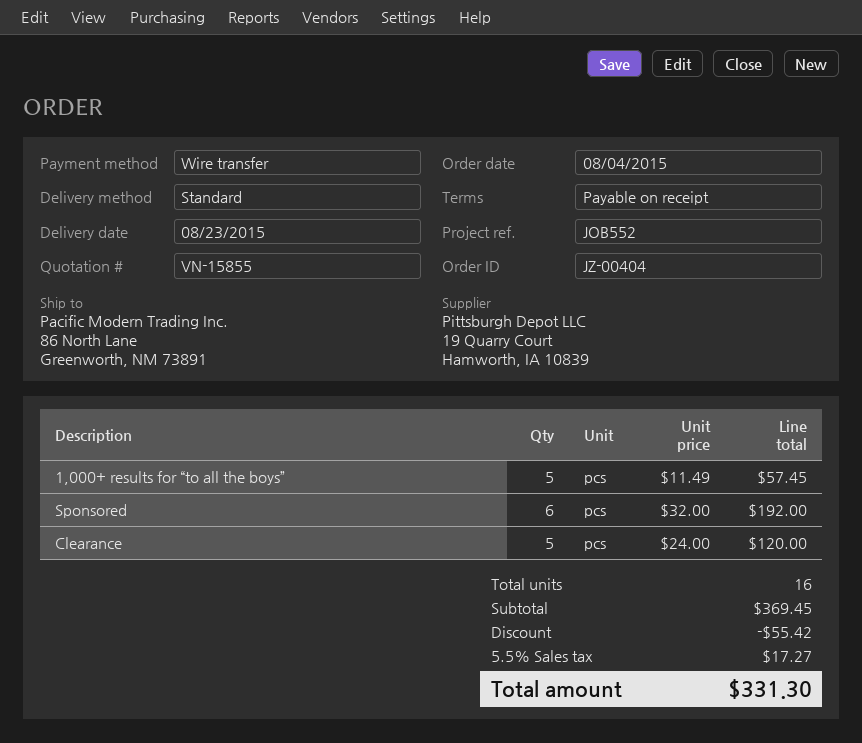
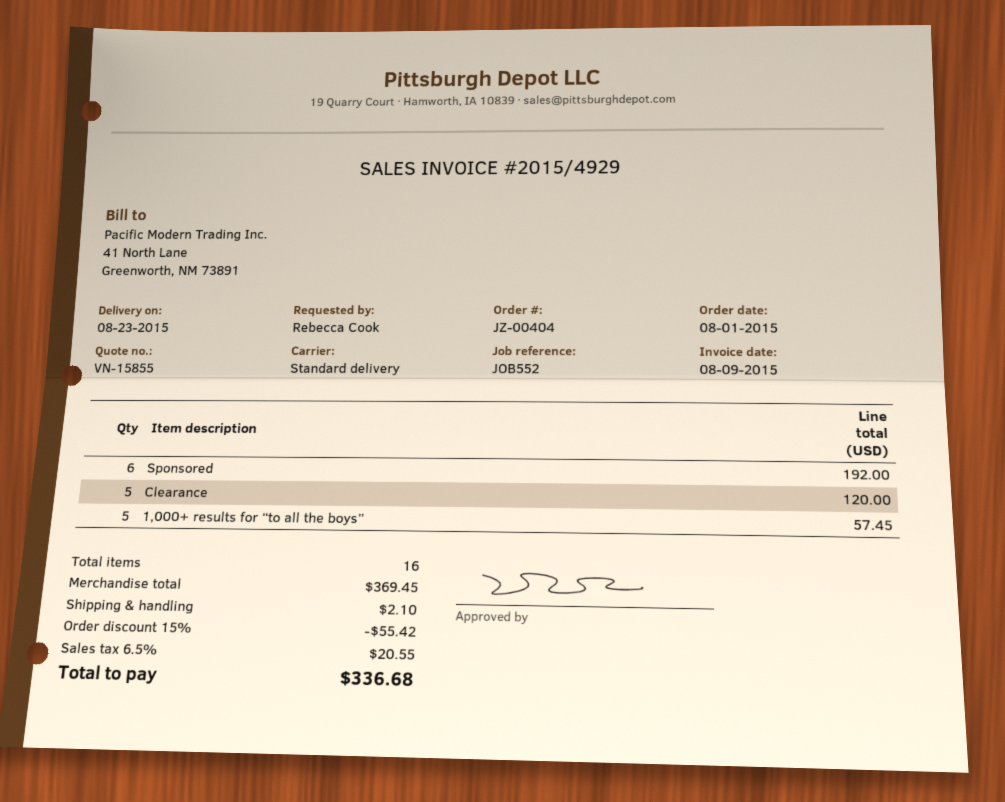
order date: 2015-08-04 -> 2015-08-01
shipping: none -> 2.10
tax: 5.5% = 17.27 -> 6.5% = 20.55
total: 331.30 -> 336.68

